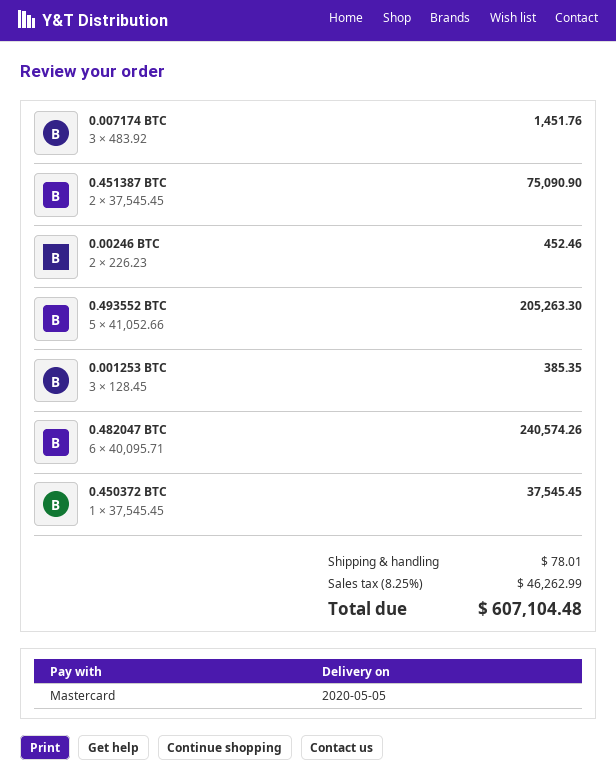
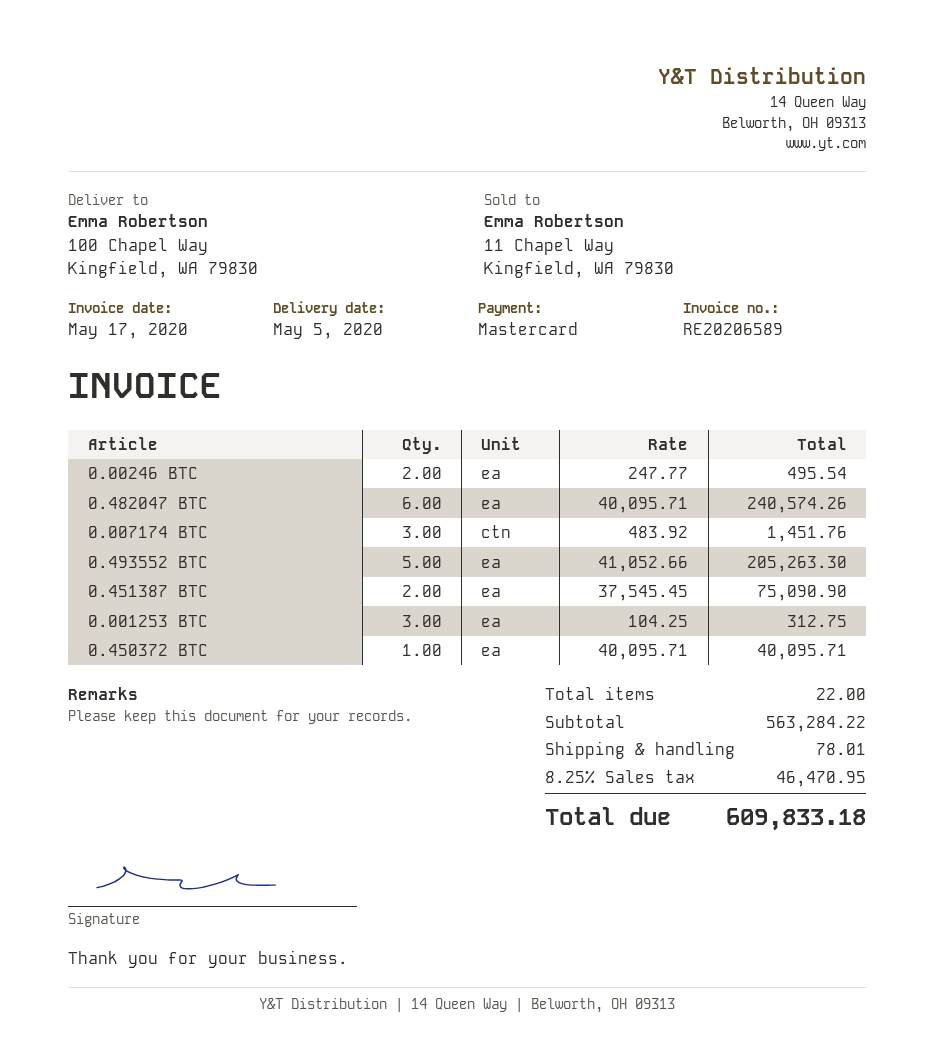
0.00246 BTC: 2 x 226.23 = 452.46 -> 2 x 247.77 = 495.54
0.001253 BTC: 3 x 128.45 = 385.35 -> 3 x 104.25 = 312.75
0.450372 BTC: 1 x 37545.45 = 37545.45 -> 1 x 40095.71 = 40095.71
tax: 8.25% = 46262.99 -> 8.25% = 46470.95
total: 607104.48 -> 609833.18

